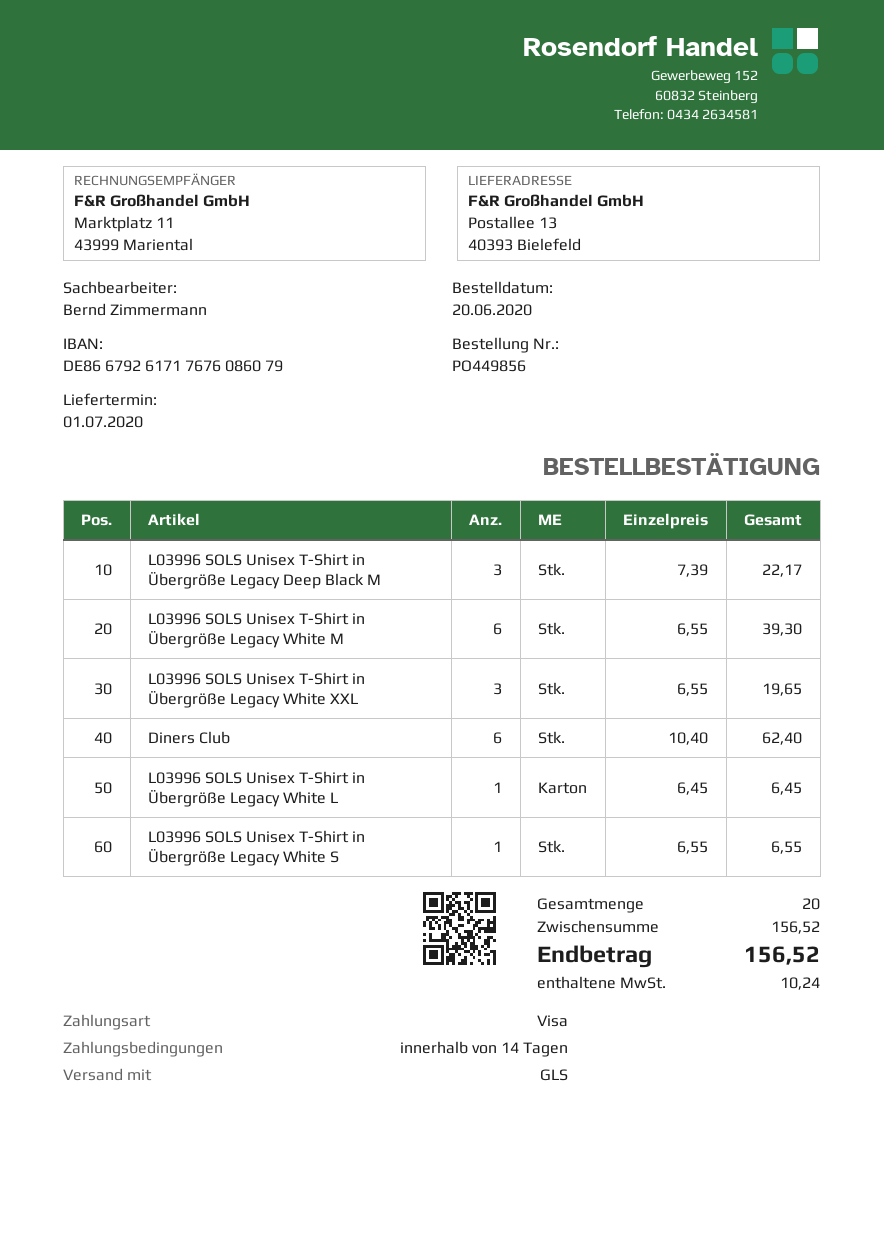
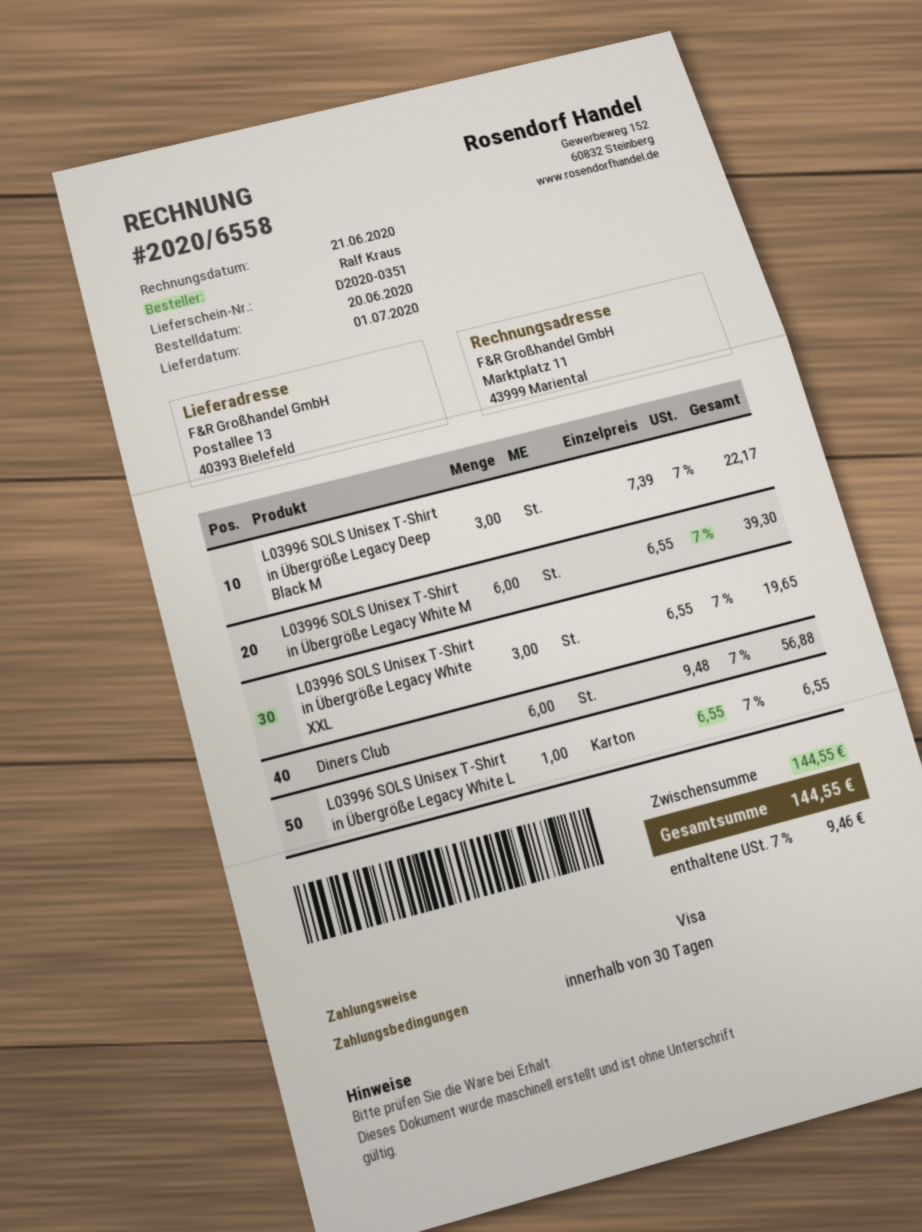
payment terms: 14 days -> 30 days
Diners Club: 6 x 10.40 = 62.40 -> 6 x 9.48 = 56.88
L03996 SOLS Unisex T-Shirt in Übergröße Legacy White L: 1 x 6.45 = 6.45 -> 1 x 6.55 = 6.55
L03996 SOLS Unisex T-Shirt in Übergröße Legacy White S: 1 x 6.55 = 6.55 -> none
subtotal: 156.52 -> 144.55
tax: 10.24 -> 9.46
total: 156.52 -> 144.55

